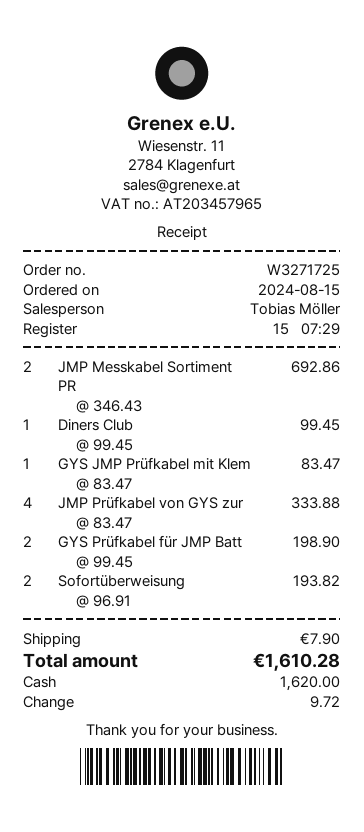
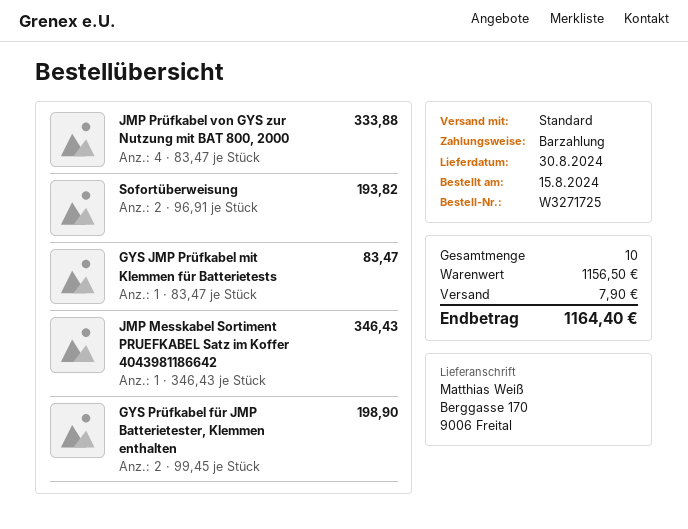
JMP Messkabel Sortiment PR: 2 x 346.43 = 692.86 -> 1 x 346.43 = 346.43
Diners Club: 1 x 99.45 = 99.45 -> none
total: 1610.28 -> 1164.40

